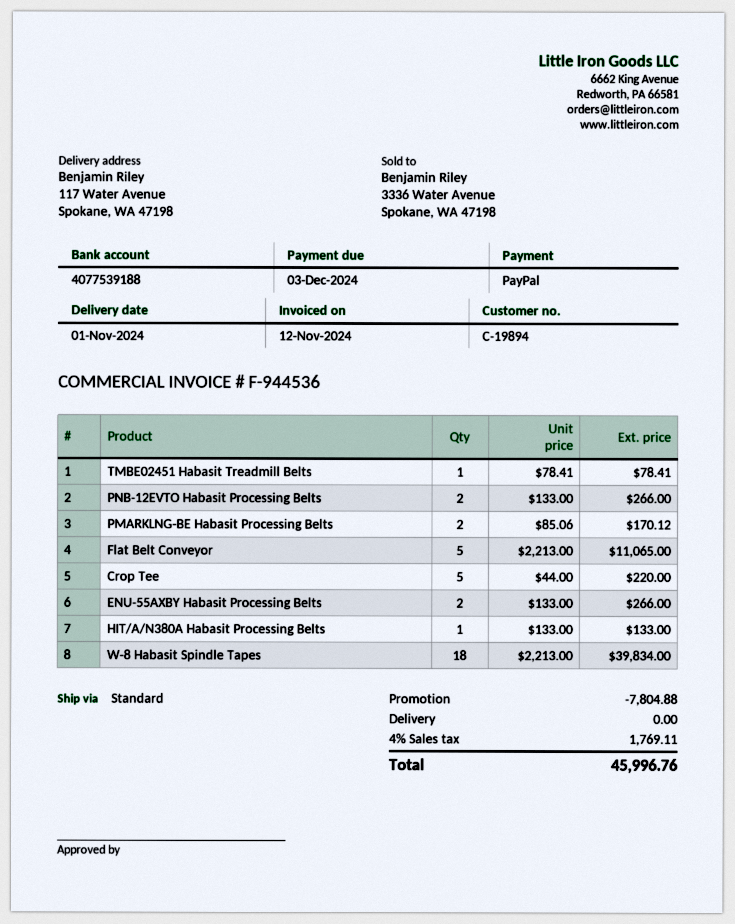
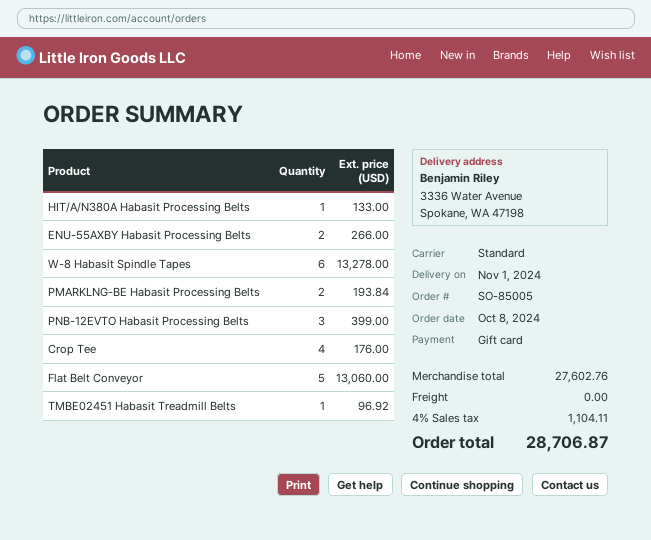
payment method: PayPal -> gift card
ship to: 117 Water Avenue, Spokane, WA 47198 -> 3336 Water Avenue, Spokane, WA 47198
TMBE02451 Habasit Treadmill Belts: 1 for 78.41 -> 1 for 96.92
PNB-12EVTO Habasit Processing Belts: 2 for 266.00 -> 3 for 399.00
PMARKLNG-BE Habasit Processing Belts: 2 for 170.12 -> 2 for 193.84
Flat Belt Conveyor: 5 for 11065.00 -> 5 for 13060.00
Crop Tee: 5 for 220.00 -> 4 for 176.00
W-8 Habasit Spindle Tapes: 18 for 39834.00 -> 6 for 13278.00
discount: 7804.88 -> none
tax: 4% = 1769.11 -> 4% = 1104.11
total: 45996.76 -> 28706.87

